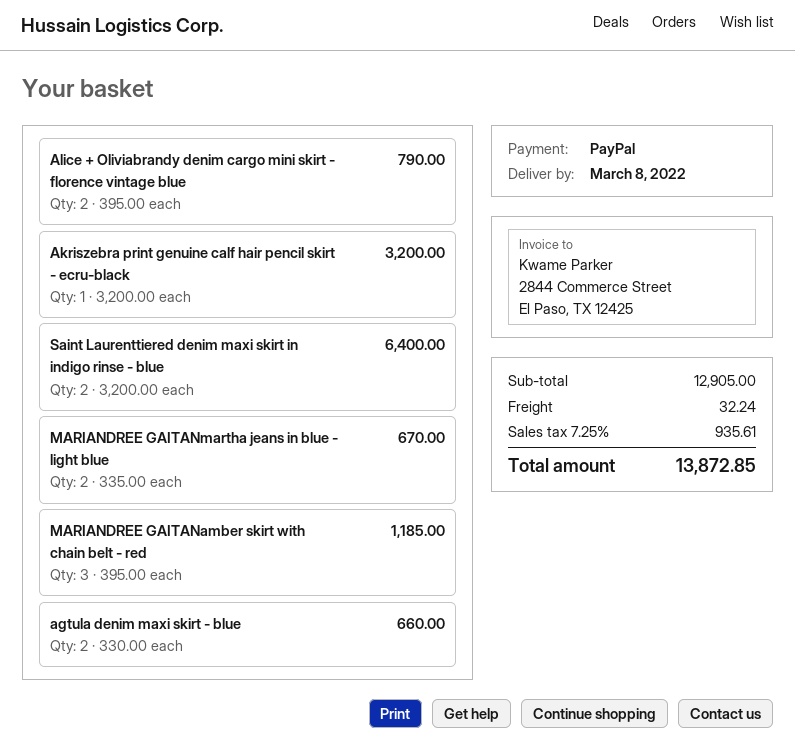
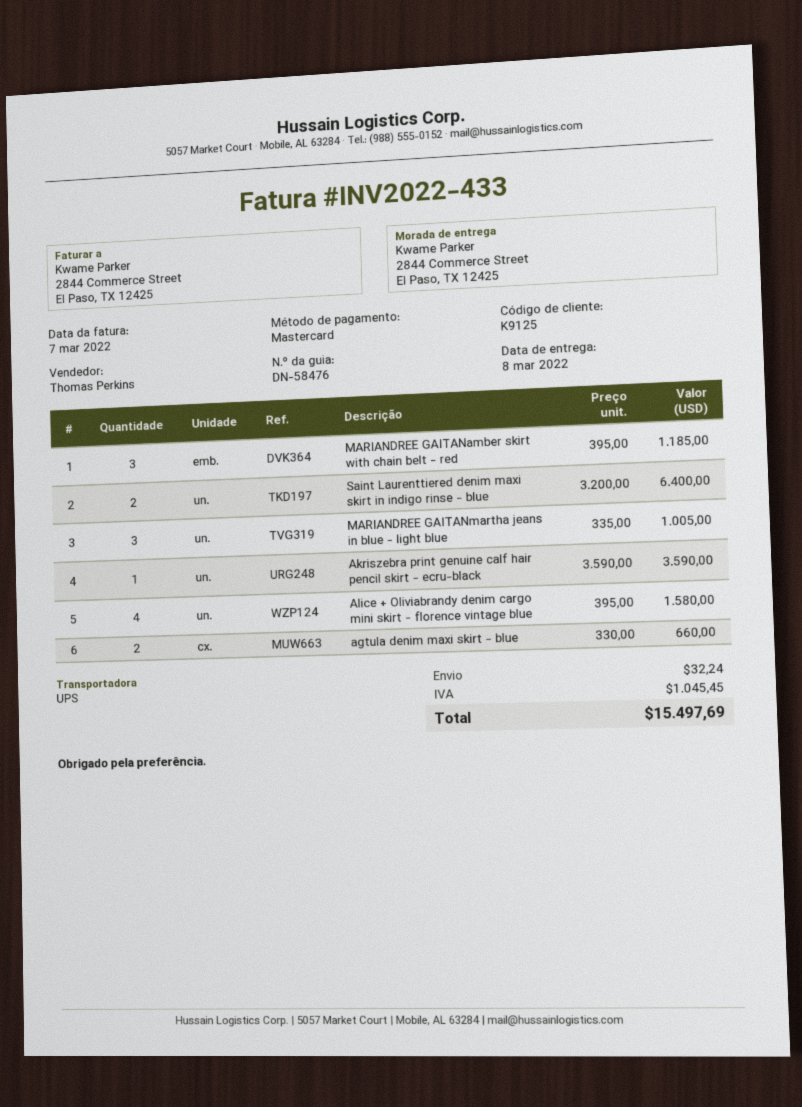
payment method: PayPal -> Mastercard
Alice + Oliviabrandy denim cargo mini skirt - florence vintage blue: 2 x 395.00 = 790.00 -> 4 x 395.00 = 1580.00
Akriszebra print genuine calf hair pencil skirt - ecru-black: 1 x 3200.00 = 3200.00 -> 1 x 3590.00 = 3590.00
MARIANDREE GAITANmartha jeans in blue - light blue: 2 x 335.00 = 670.00 -> 3 x 335.00 = 1005.00
tax: 935.61 -> 1045.45
total: 13872.85 -> 15497.69

